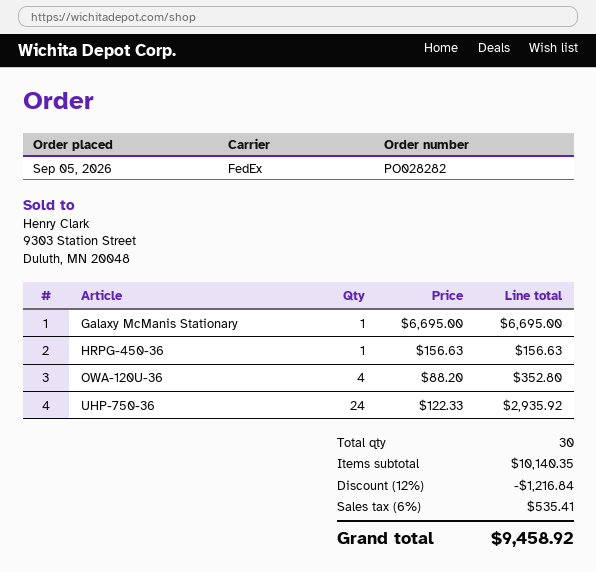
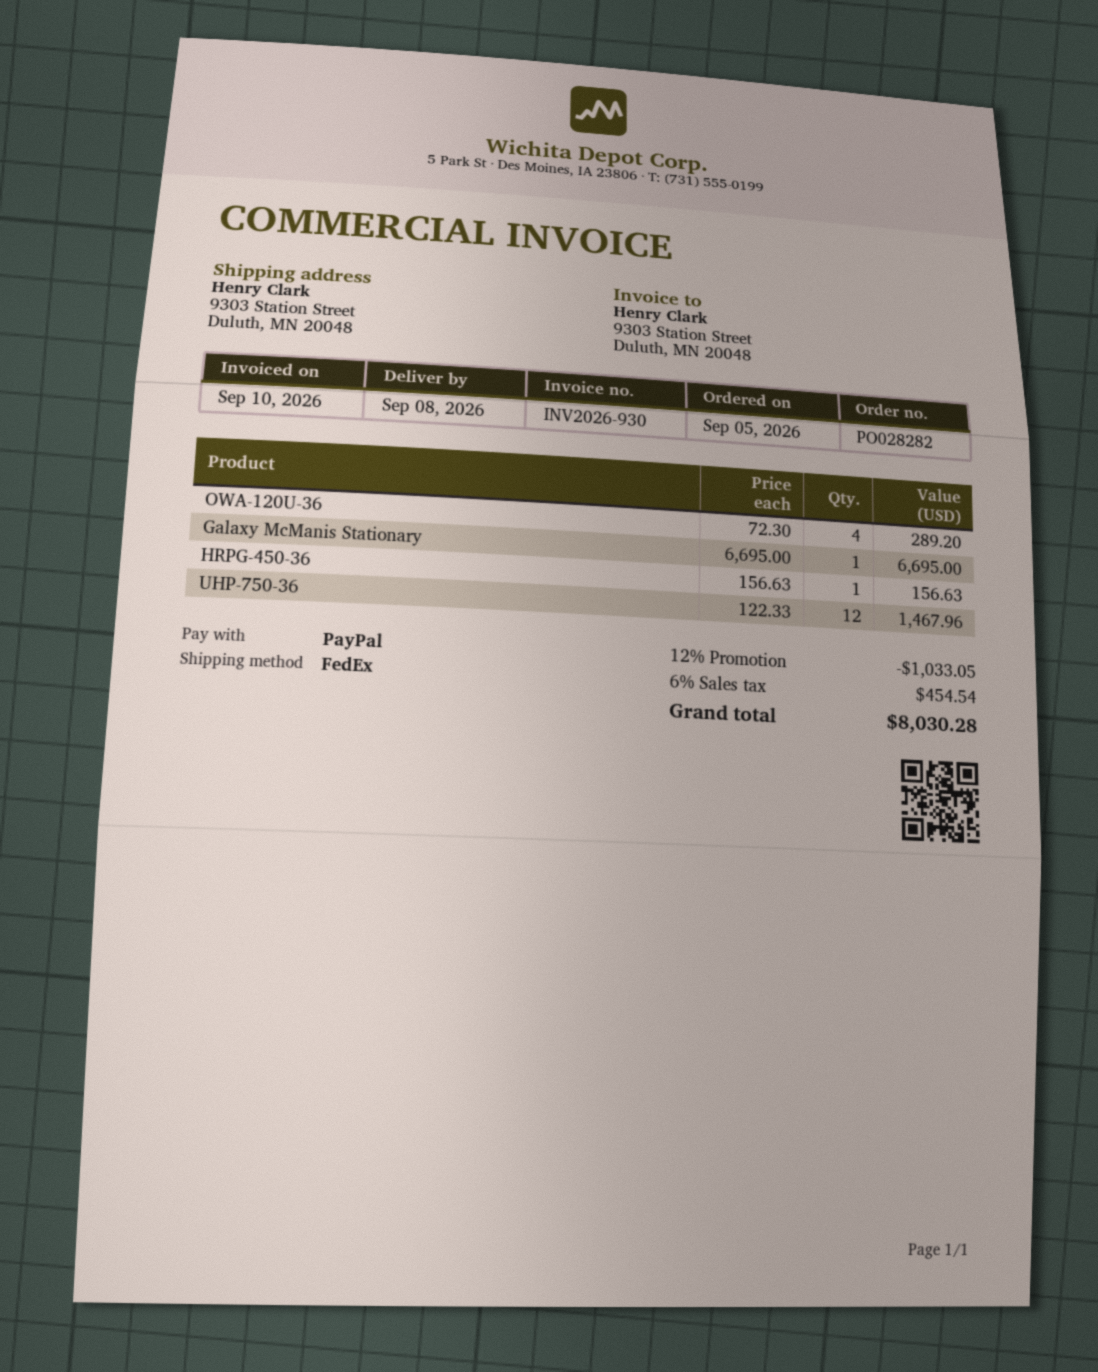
OWA-120U-36: 4 x 88.20 = 352.80 -> 4 x 72.30 = 289.20
UHP-750-36: 24 x 122.33 = 2935.92 -> 12 x 122.33 = 1467.96
discount: 12% = 1216.84 -> 12% = 1033.05
tax: 6% = 535.41 -> 6% = 454.54
total: 9458.92 -> 8030.28

